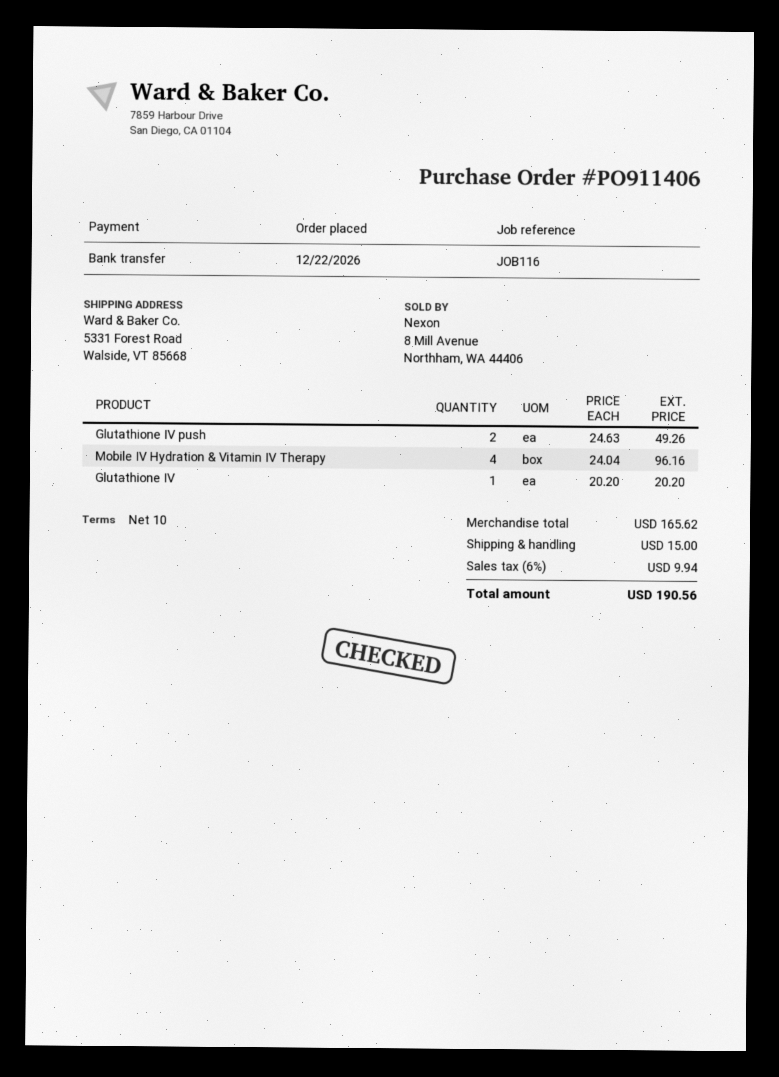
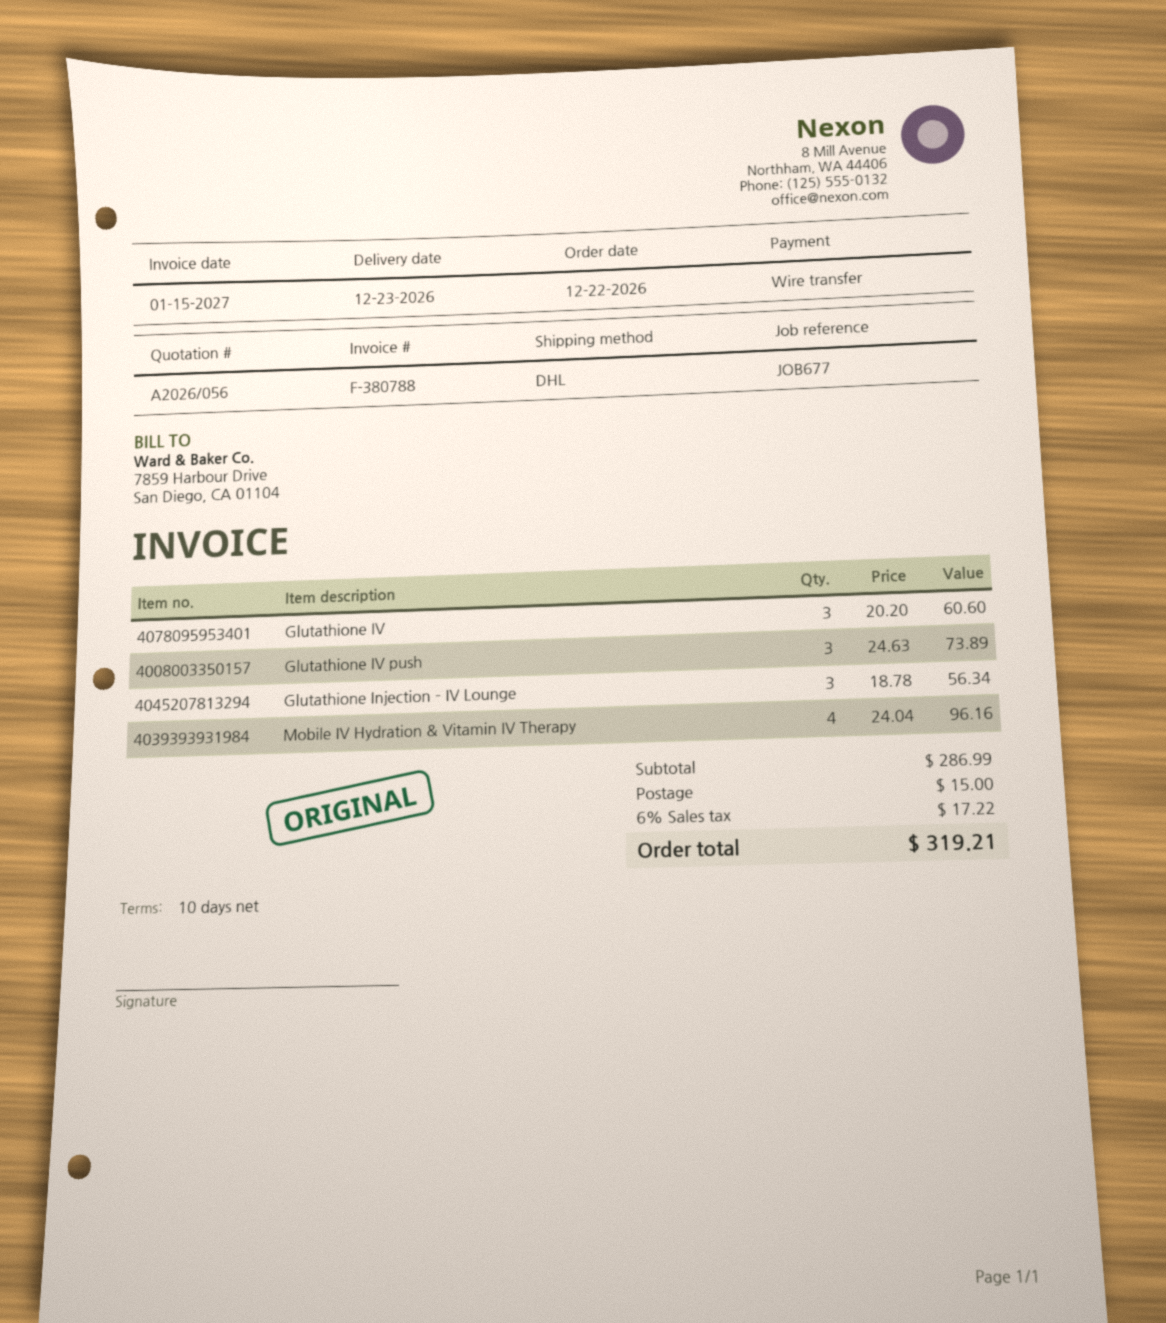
reference: JOB116 -> JOB677
Glutathione IV push: 2 x 24.63 = 49.26 -> 3 x 24.63 = 73.89
Glutathione IV: 1 x 20.20 = 20.20 -> 3 x 20.20 = 60.60
Glutathione Injection – IV Lounge: none -> 3 x 18.78 = 56.34
subtotal: 165.62 -> 286.99
tax: 6% = 9.94 -> 6% = 17.22
total: 190.56 -> 319.21

